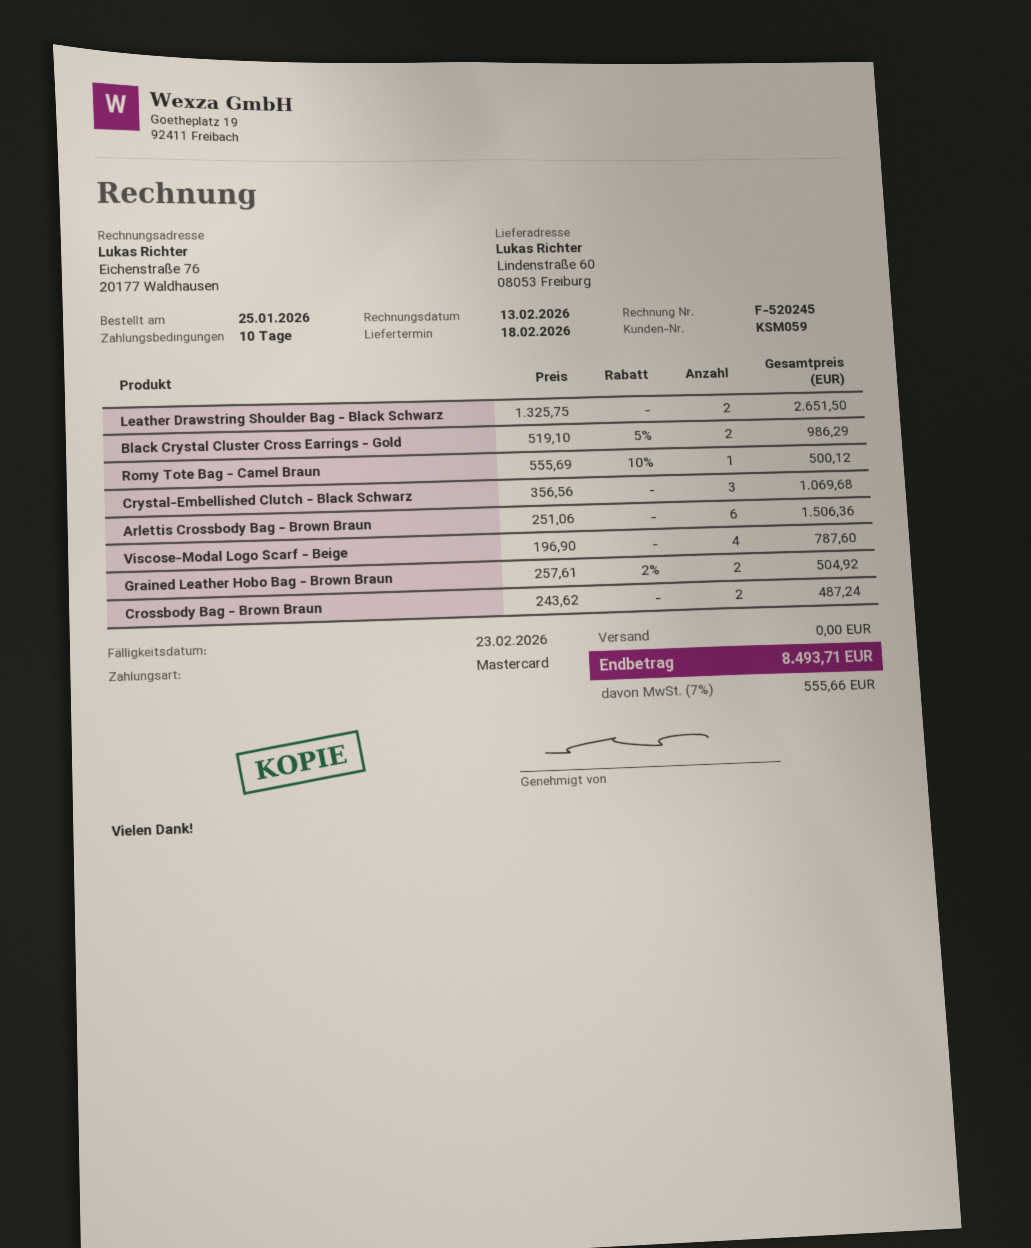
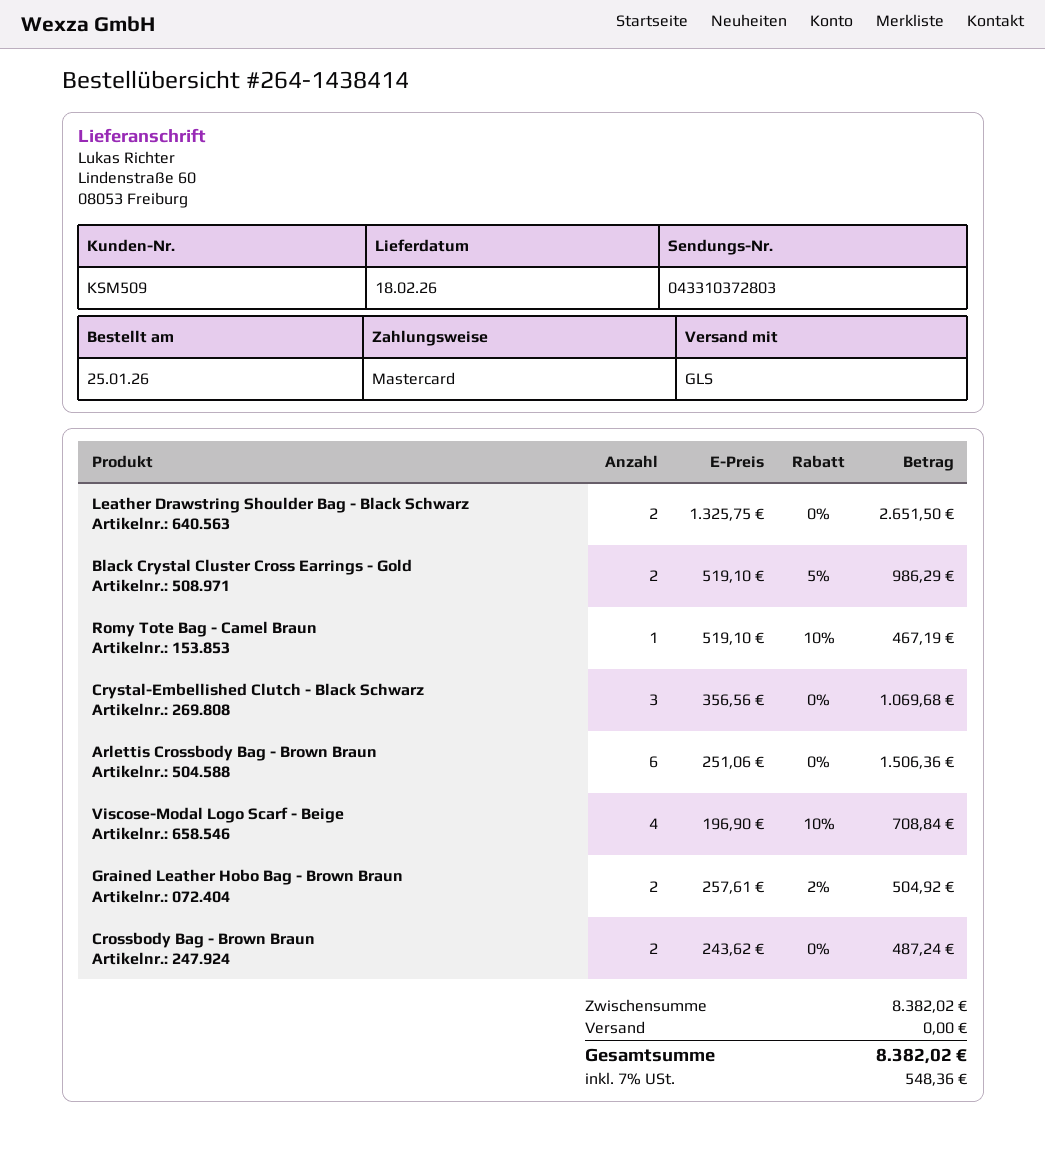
customer number: KSM059 -> KSM509
Romy Tote Bag - Camel Braun: 1 x 555.69 - 10% = 500.12 -> 1 x 519.10 - 10% = 467.19
Viscose-Modal Logo Scarf - Beige: 4 x 196.90 = 787.60 -> 4 x 196.90 - 10% = 708.84
tax: 7% = 555.66 -> 7% = 548.36
total: 8493.71 -> 8382.02

